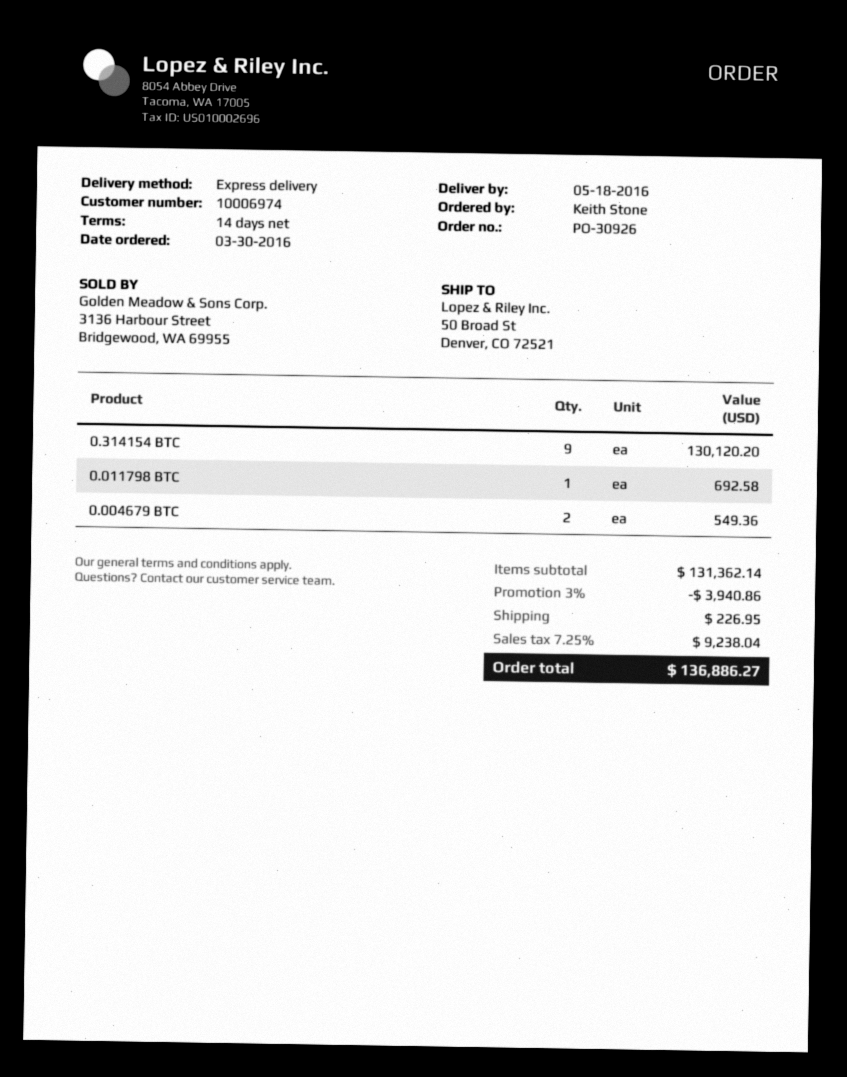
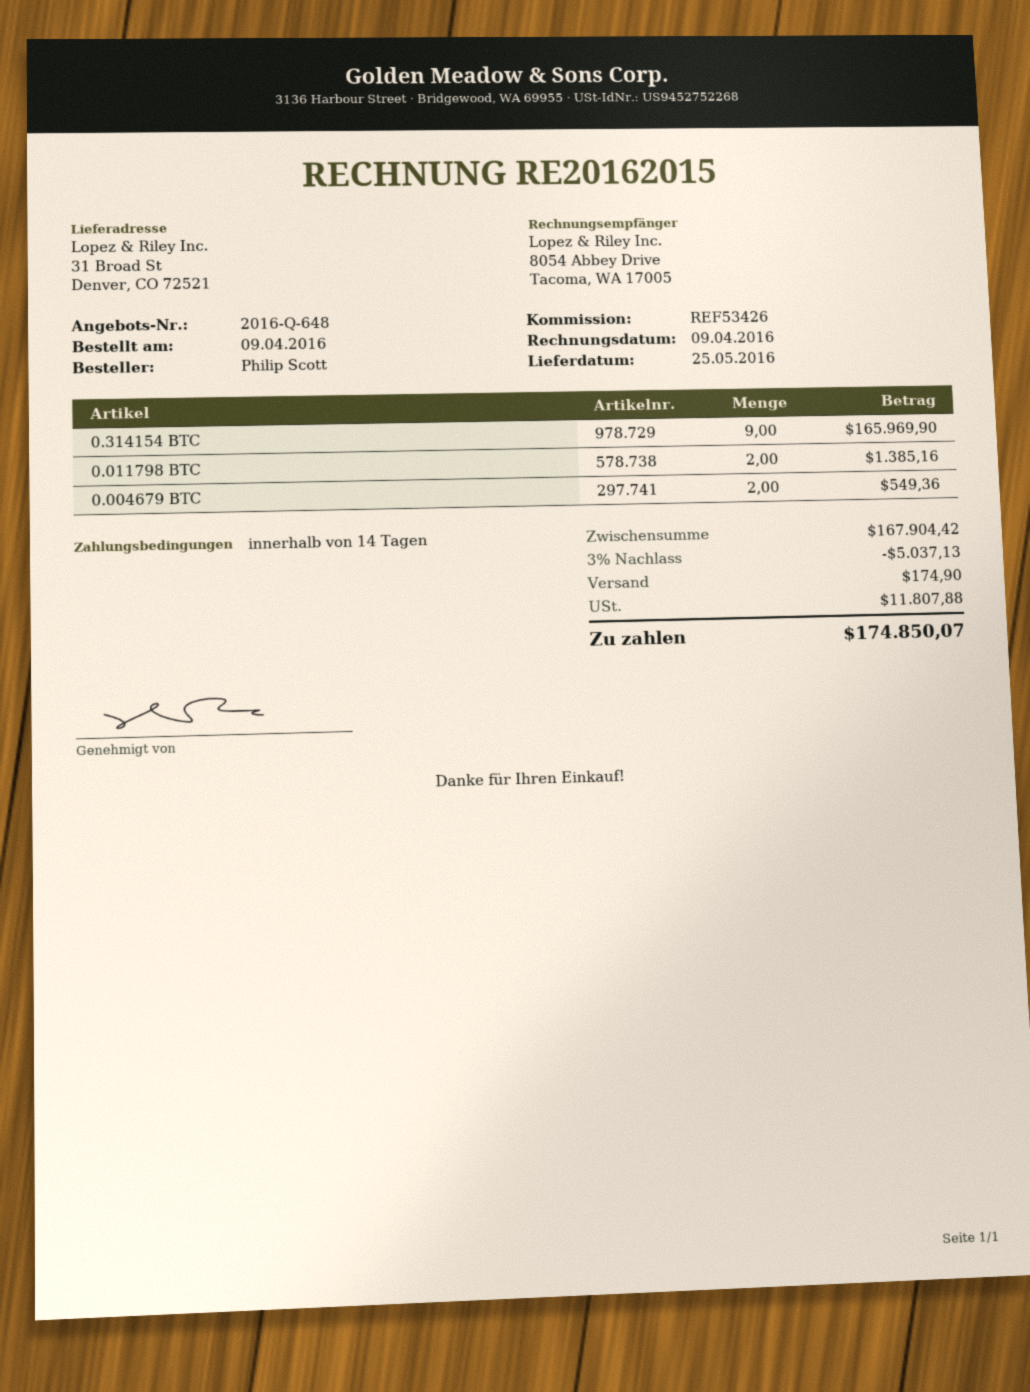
order date: 2016-03-30 -> 2016-04-09
delivery date: 2016-05-18 -> 2016-05-25
ordered by: Keith Stone -> Philip Scott
ship to: 50 Broad St, Denver, CO 72521 -> 31 Broad St, Denver, CO 72521
0.314154 BTC: 9 for 130120.20 -> 9 for 165969.90
0.011798 BTC: 1 for 692.58 -> 2 for 1385.16
subtotal: 131362.14 -> 167904.42
discount: 3% = 3940.86 -> 3% = 5037.13
shipping: 226.95 -> 174.90
tax: 9238.04 -> 11807.88
total: 136886.27 -> 174850.07

